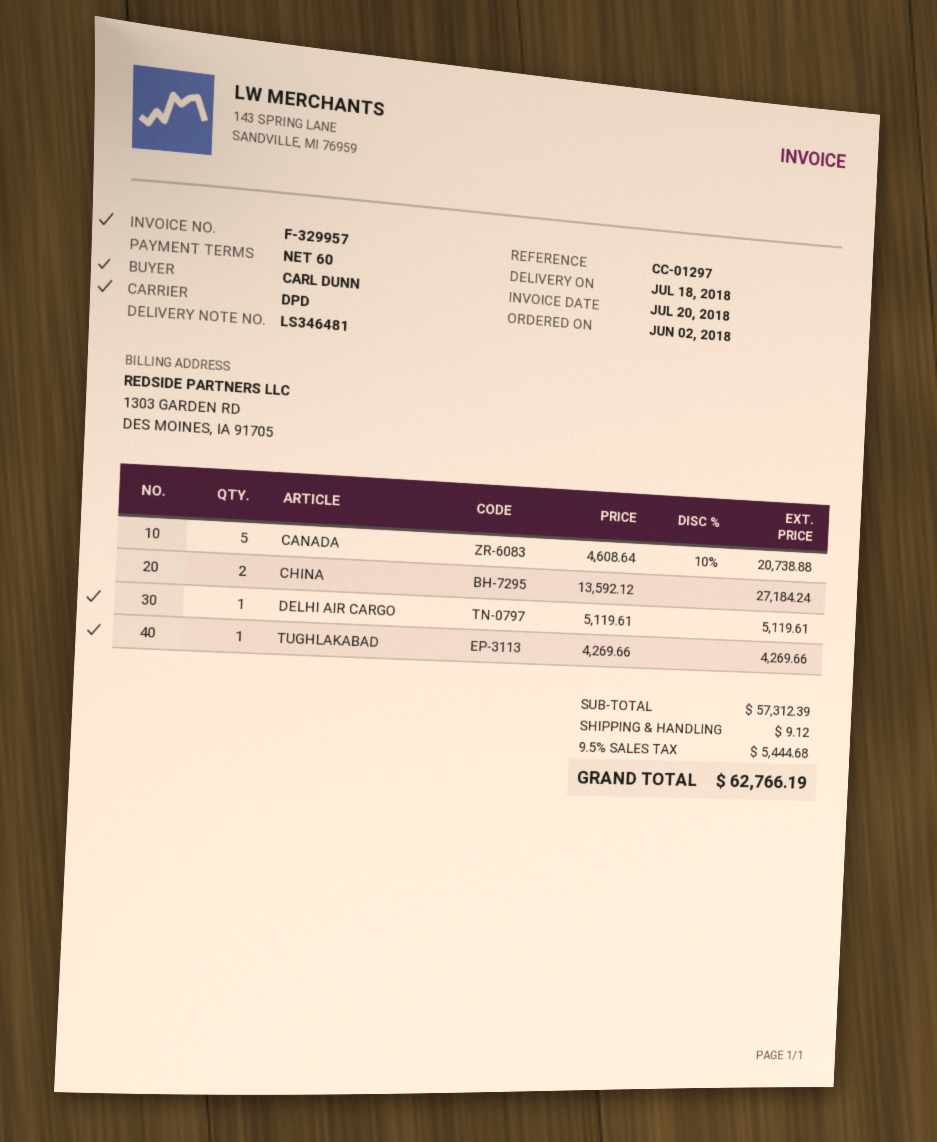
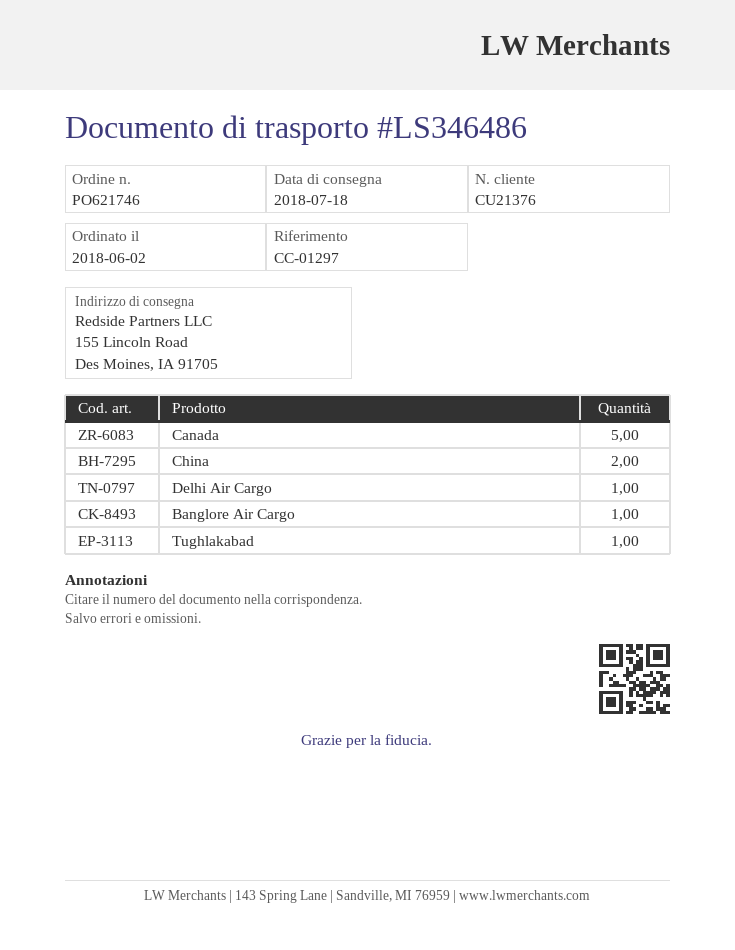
delivery note number: LS346481 -> LS346486
Banglore Air Cargo: none -> 1

